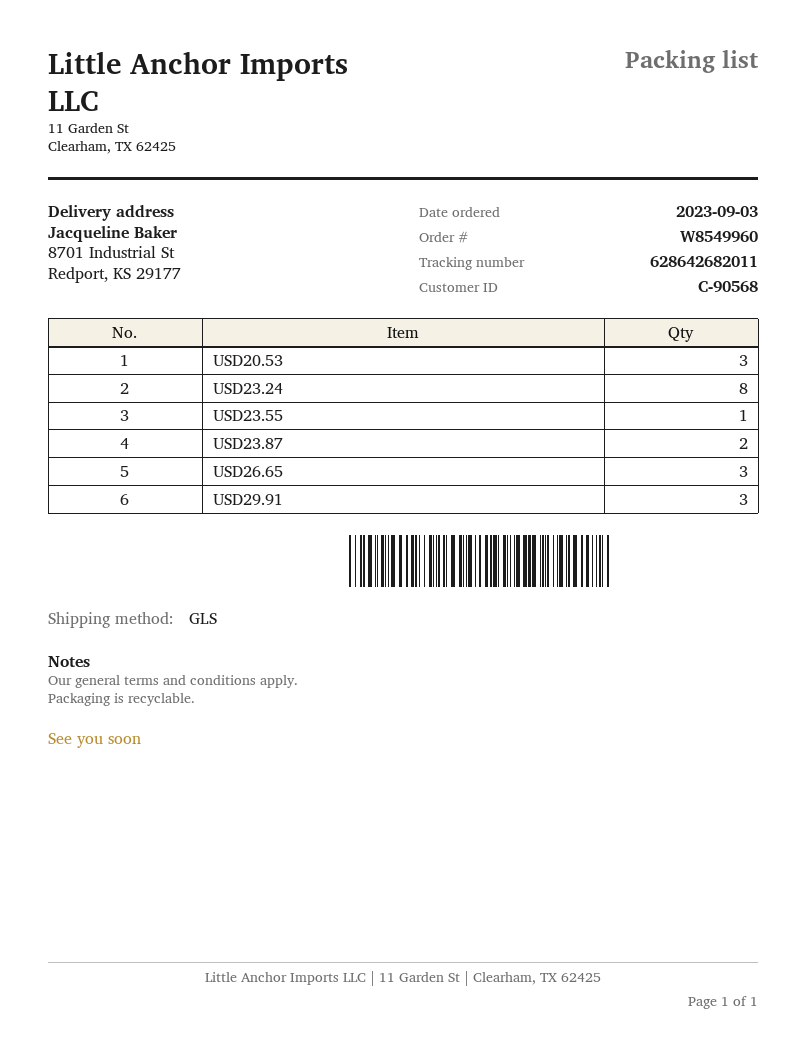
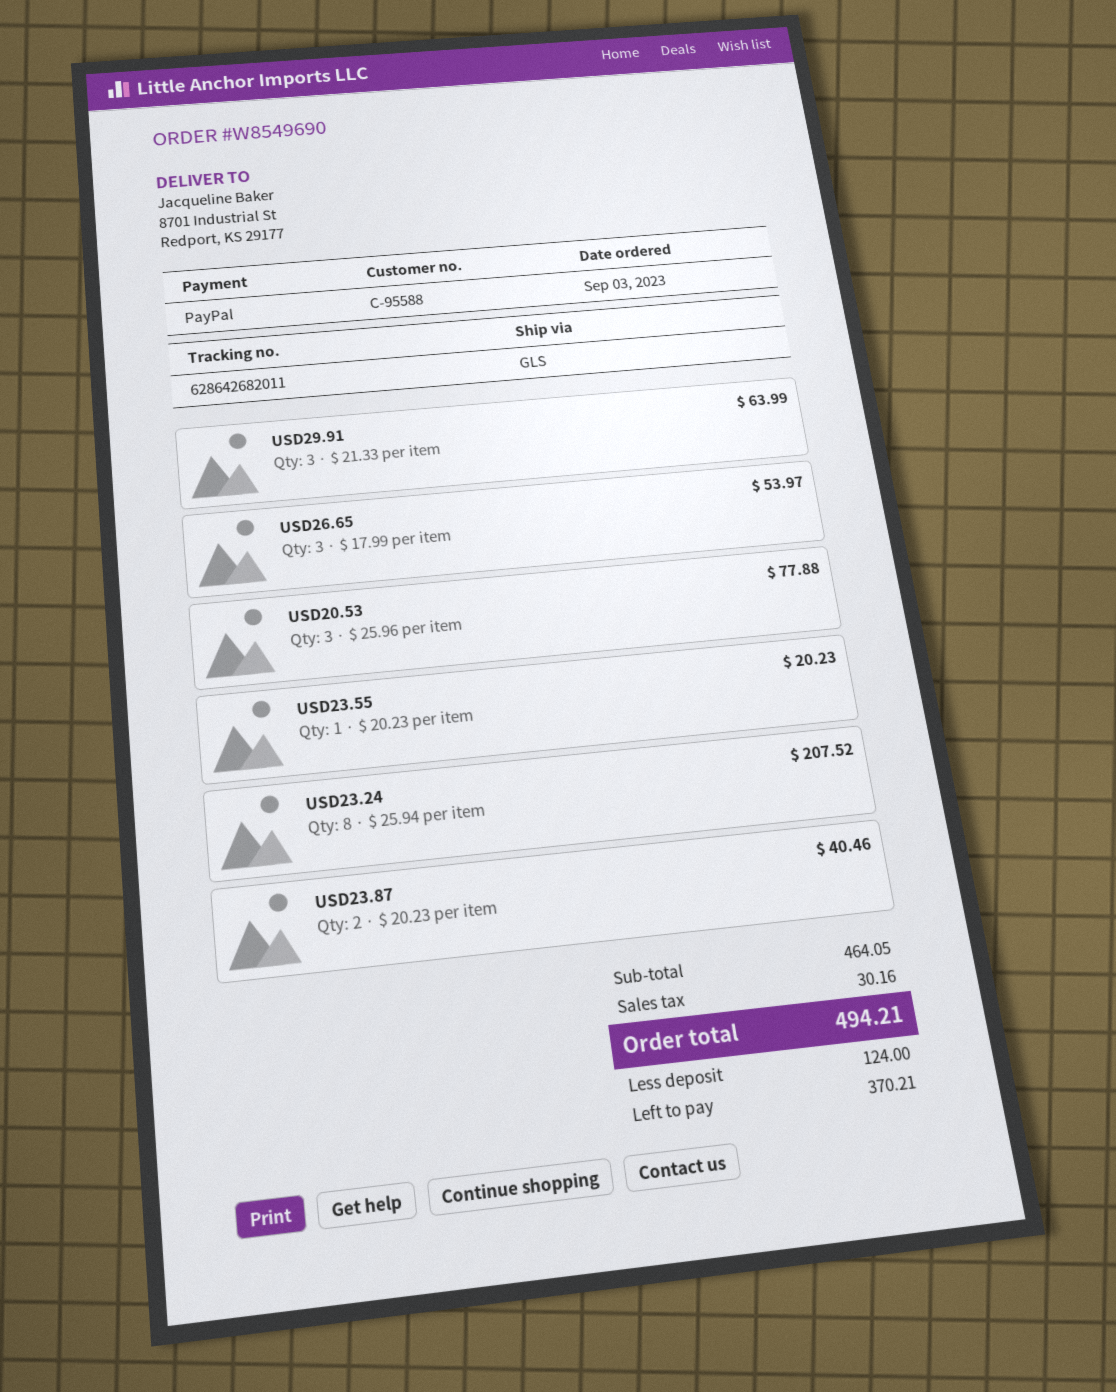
order number: W8549960 -> W8549690
customer number: C-90568 -> C-95588

